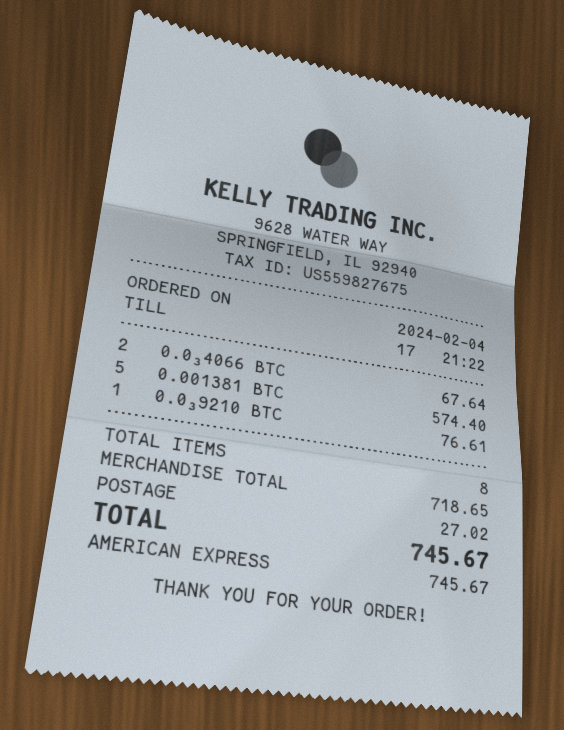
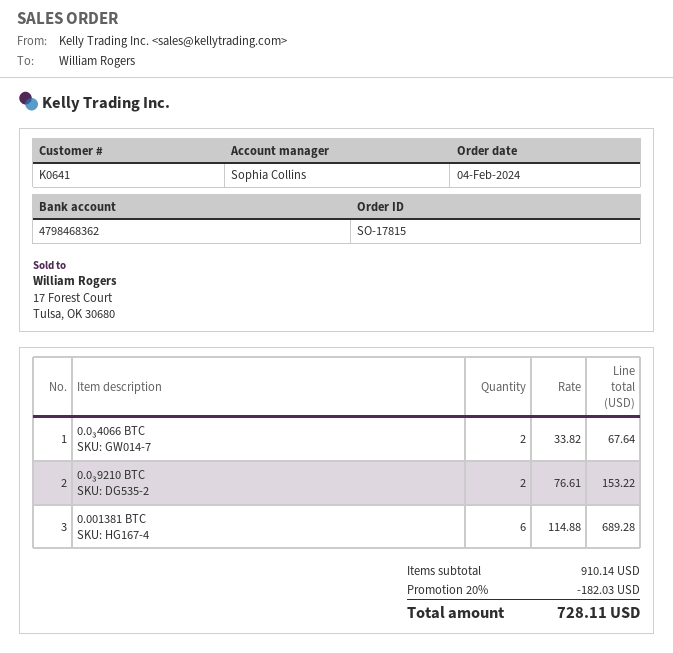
0.001381 BTC: 5 for 574.40 -> 6 for 689.28
0.0₃9210 BTC: 1 for 76.61 -> 2 for 153.22
subtotal: 718.65 -> 910.14
discount: none -> 20% = 182.03
shipping: 27.02 -> none
total: 745.67 -> 728.11

